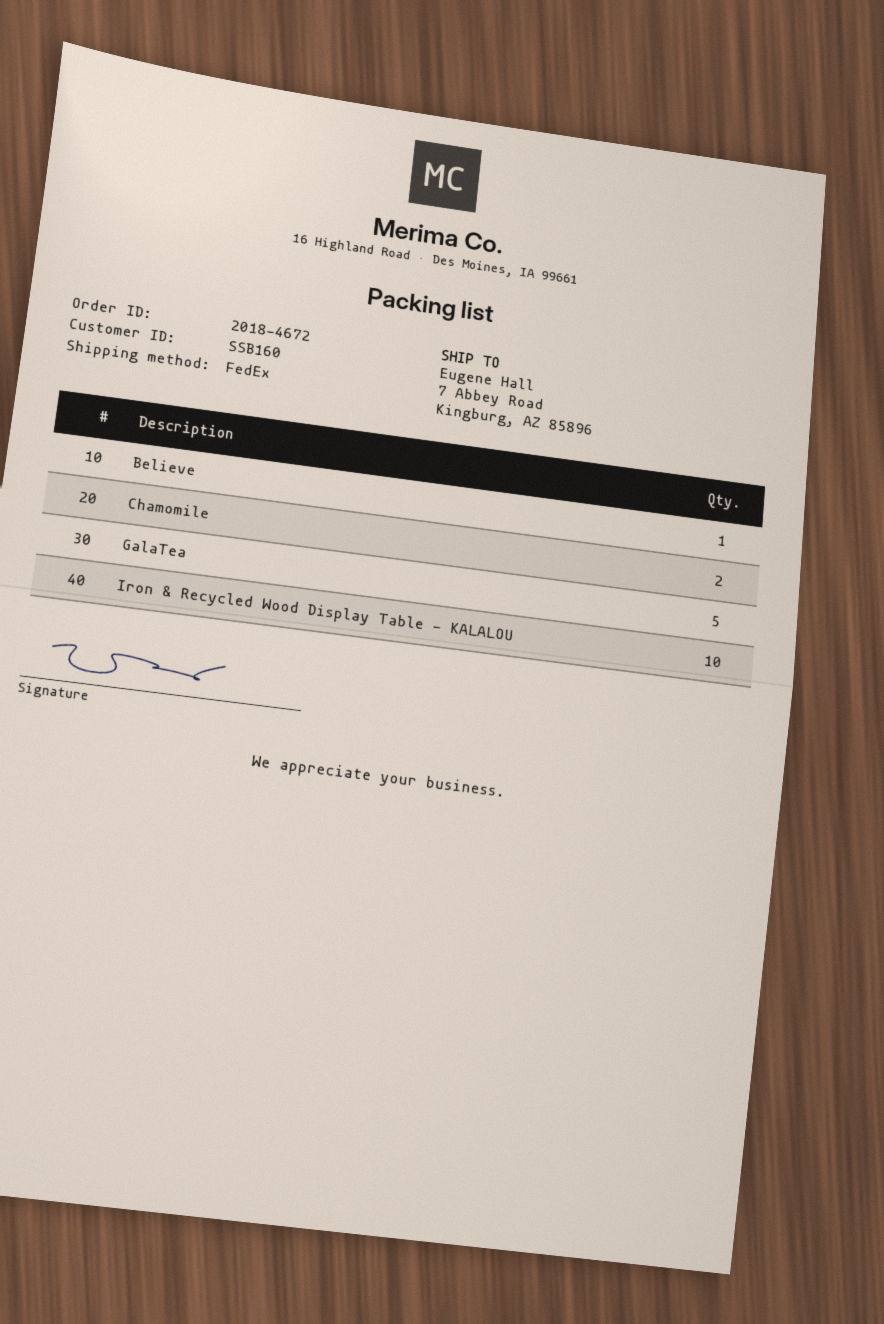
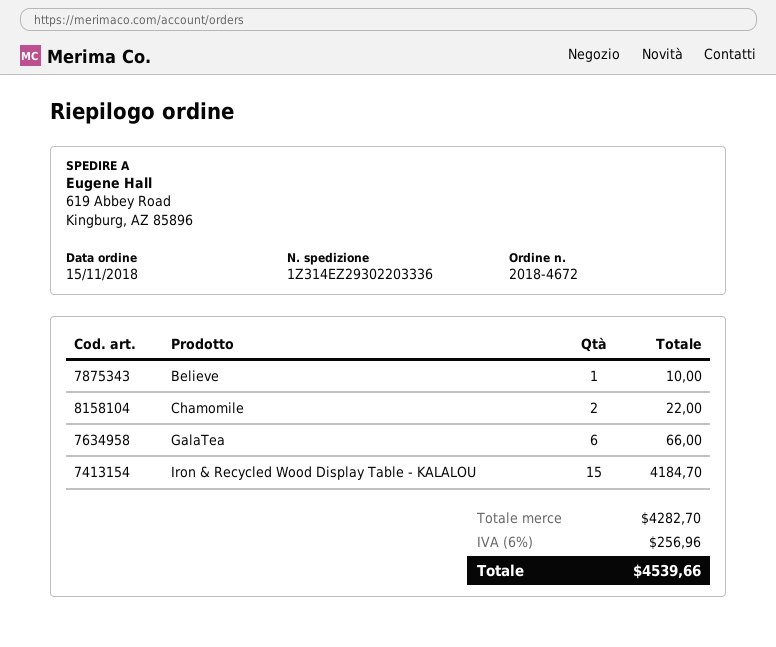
ship to: 7 Abbey Road, Kingburg, AZ 85896 -> 619 Abbey Road, Kingburg, AZ 85896
GalaTea: 5 -> 6
Iron & Recycled Wood Display Table - KALALOU: 10 -> 15

